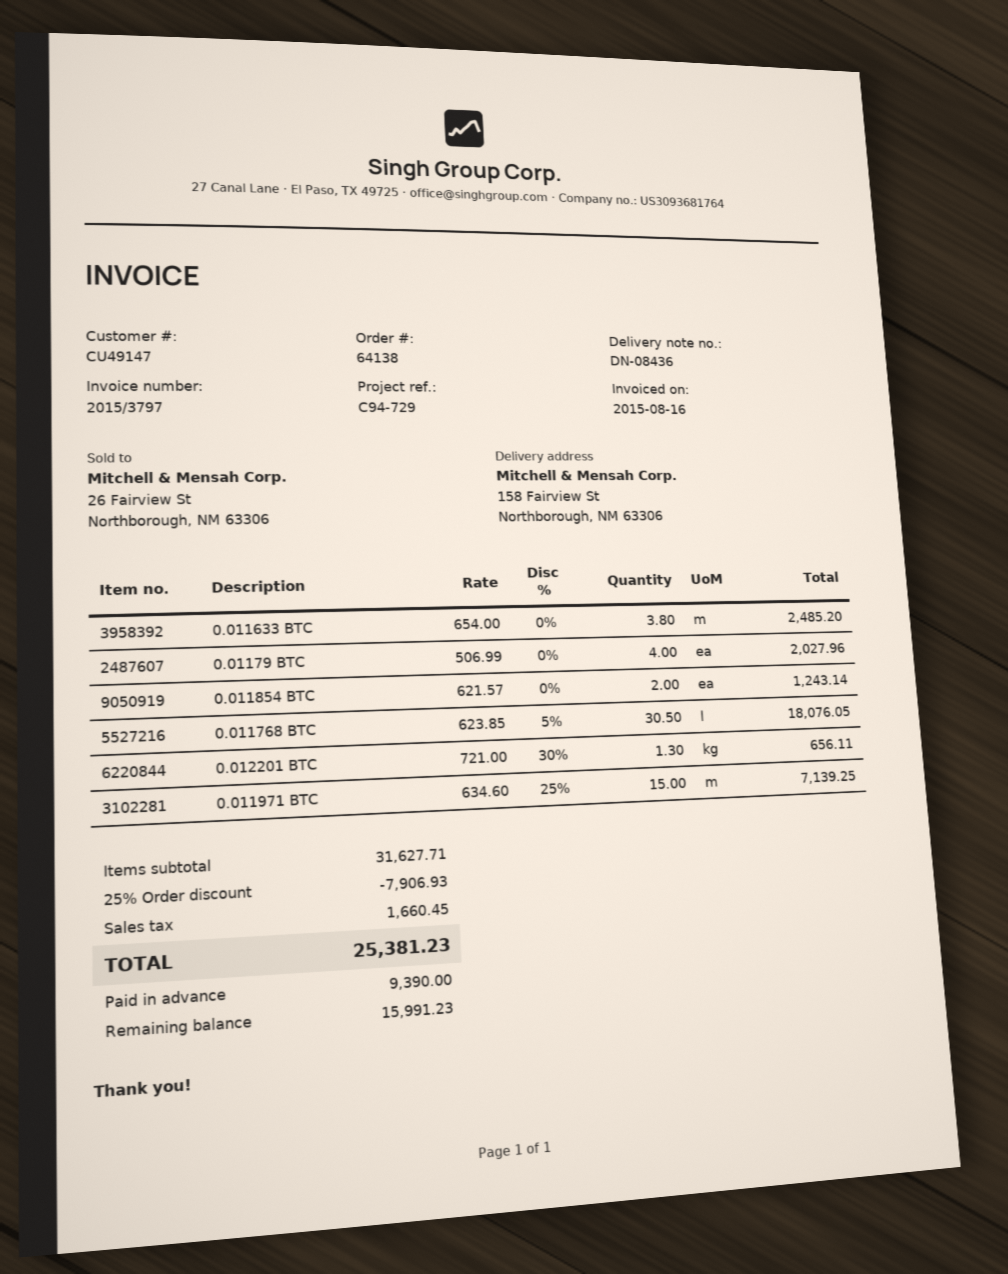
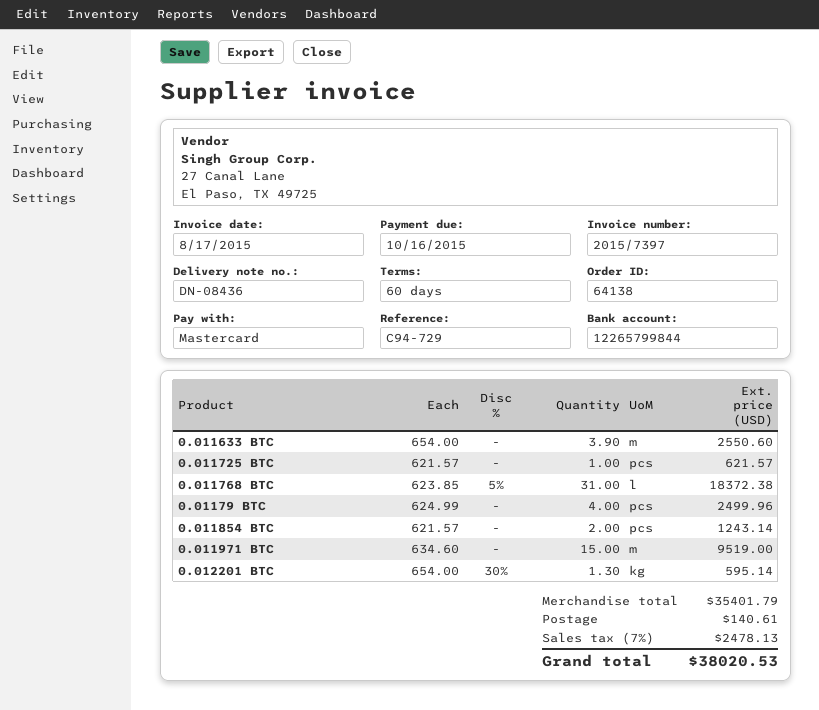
invoice number: 2015/3797 -> 2015/7397
invoice date: 2015-08-16 -> 2015-08-17
0.011633 BTC: 3.8 x 654.00 = 2485.20 -> 3.9 x 654.00 = 2550.60
0.01179 BTC: 4 x 506.99 = 2027.96 -> 4 x 624.99 = 2499.96
0.011768 BTC: 30.5 x 623.85 - 5% = 18076.05 -> 31 x 623.85 - 5% = 18372.38
0.012201 BTC: 1.3 x 721.00 - 30% = 656.11 -> 1.3 x 654.00 - 30% = 595.14
0.011971 BTC: 15 x 634.60 - 25% = 7139.25 -> 15 x 634.60 = 9519.00
0.011725 BTC: none -> 1 x 621.57 = 621.57
subtotal: 31627.71 -> 35401.79
discount: 25% = 7906.93 -> none
shipping: none -> 140.61
tax: 1660.45 -> 2478.13
total: 25381.23 -> 38020.53

